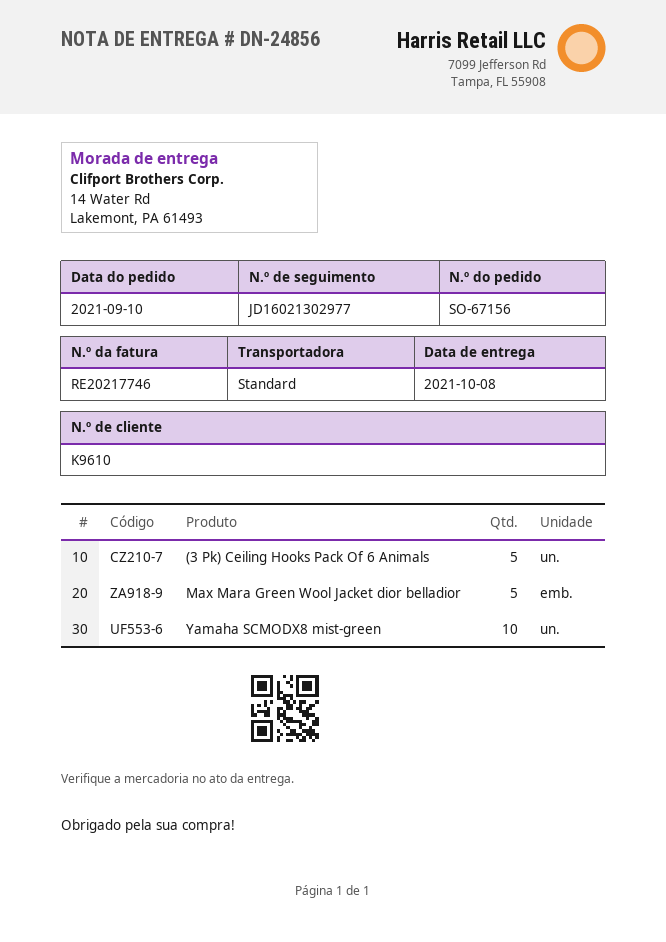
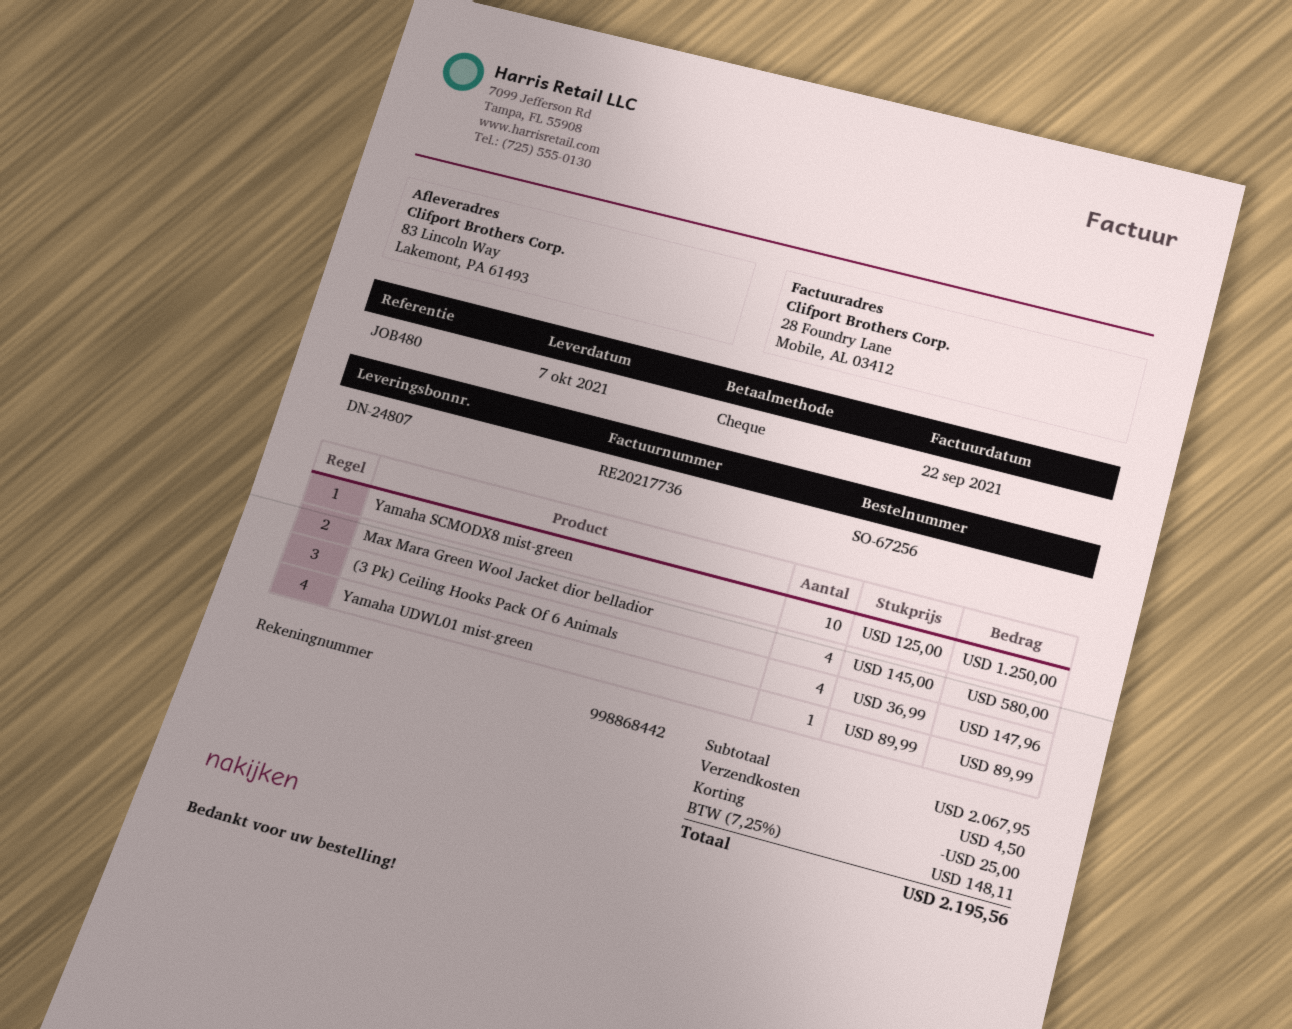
order number: SO-67156 -> SO-67256
delivery note number: DN-24856 -> DN-24807
delivery date: 2021-10-08 -> 2021-10-07
invoice number: RE20217746 -> RE20217736
ship to: 14 Water Rd, Lakemont, PA 61493 -> 83 Lincoln Way, Lakemont, PA 61493
(3 Pk) Ceiling Hooks Pack Of 6 Animals: 5 -> 4
Max Mara Green Wool Jacket dior belladior: 5 -> 4
Yamaha UDWL01 mist-green: none -> 1

